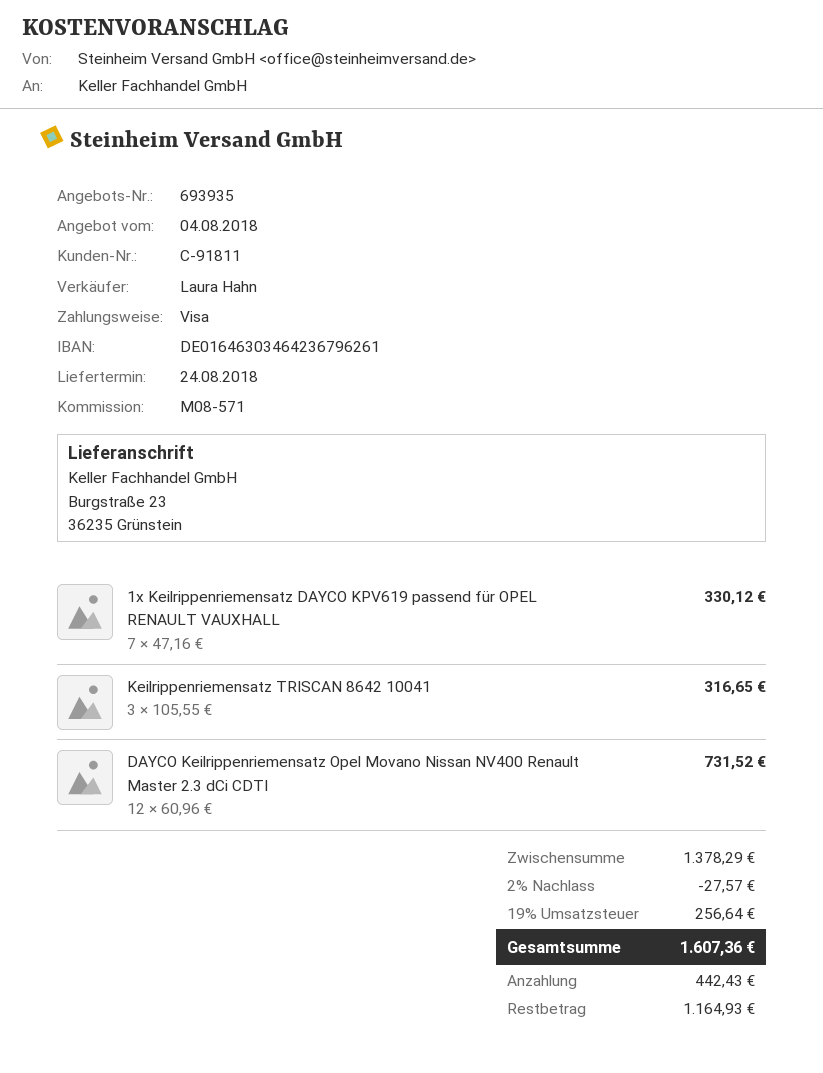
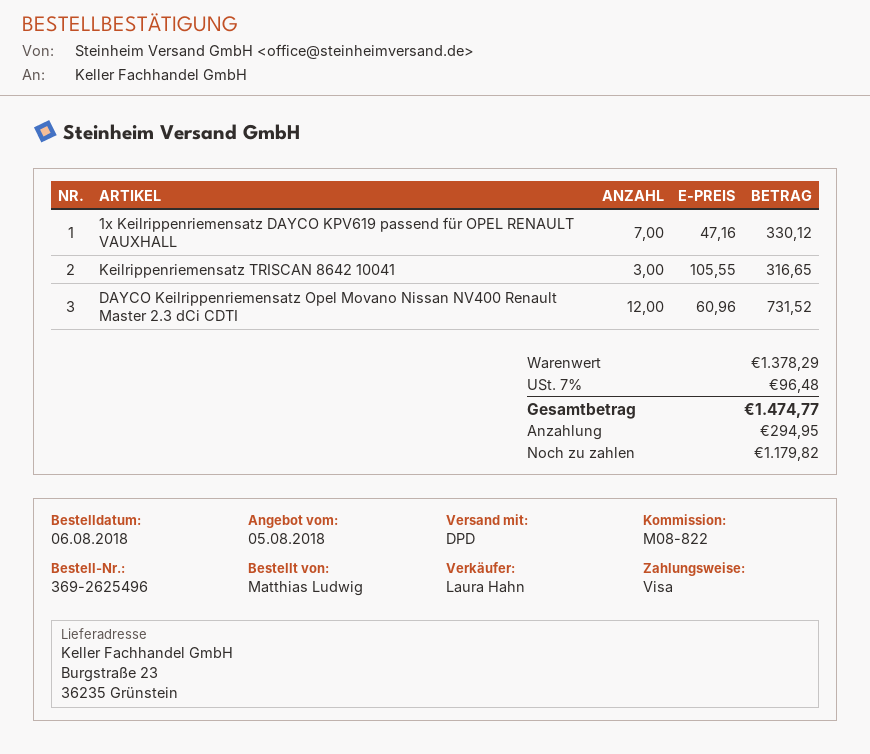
quote date: 2018-08-04 -> 2018-08-05
reference: M08-571 -> M08-822
discount: 2% = 27.57 -> none
tax: 19% = 256.64 -> 7% = 96.48
total: 1607.36 -> 1474.77
deposit: 442.43 -> 294.95
balance: 1164.93 -> 1179.82

